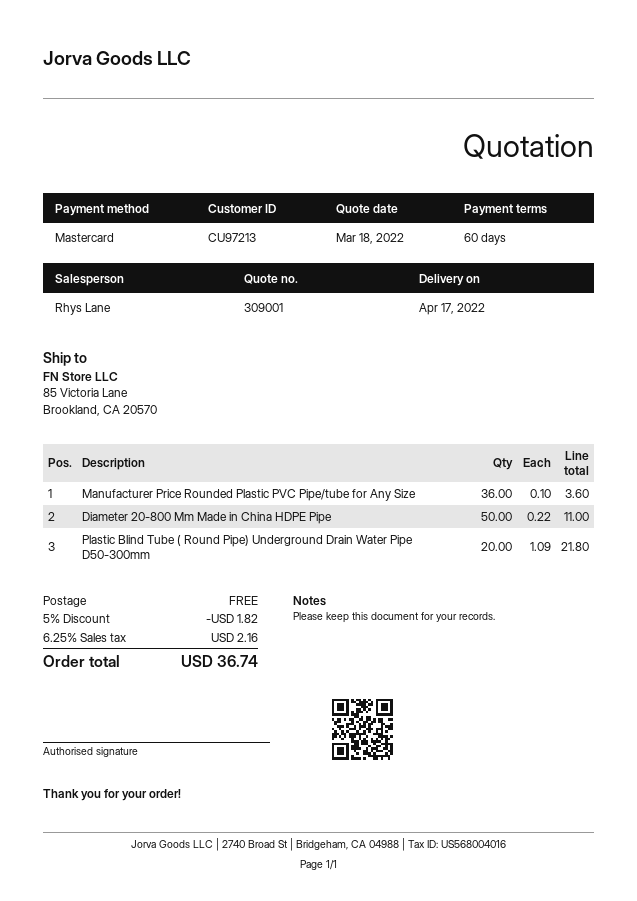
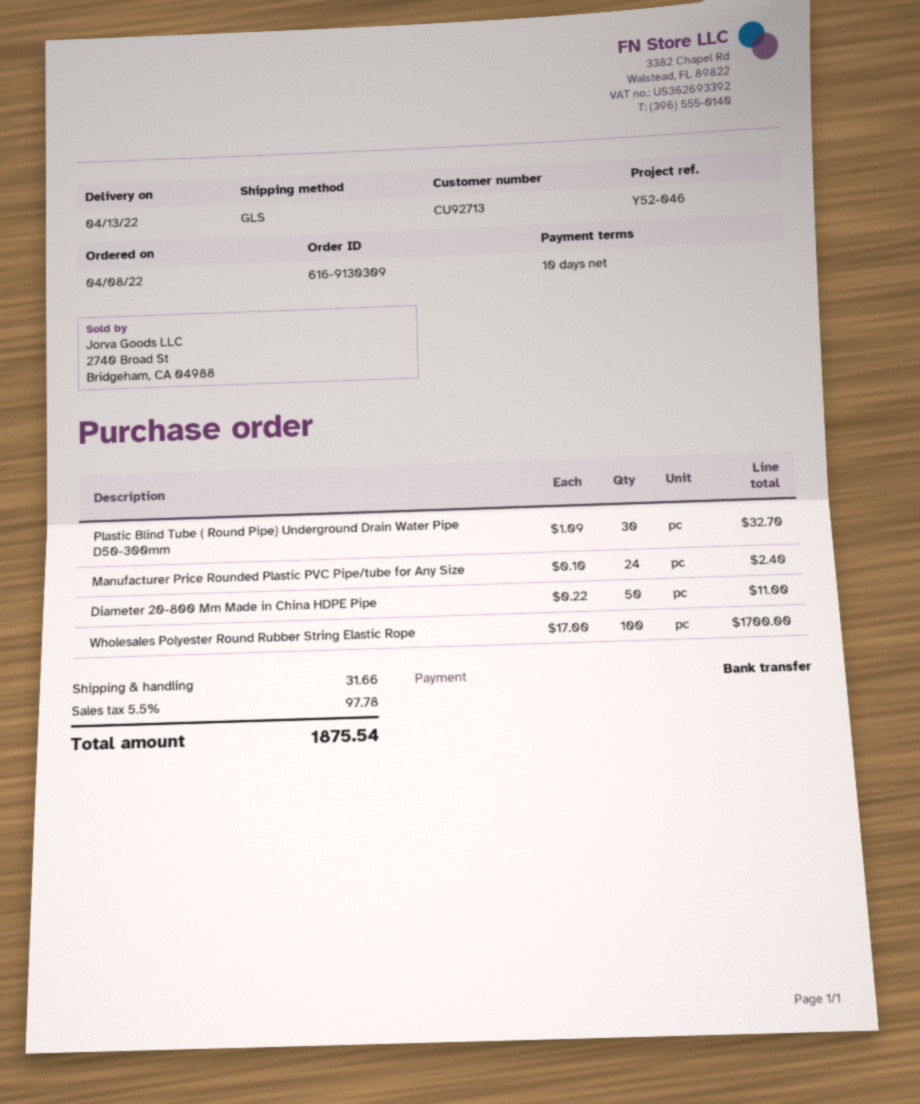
delivery date: 2022-04-17 -> 2022-04-13
payment terms: 60 days -> 10 days
customer number: CU97213 -> CU92713
payment method: Mastercard -> bank transfer
Manufacturer Price Rounded Plastic PVC Pipe/tube for Any Size: 36 x 0.10 = 3.60 -> 24 x 0.10 = 2.40
Plastic Blind Tube ( Round Pipe) Underground Drain Water Pipe D50-300mm: 20 x 1.09 = 21.80 -> 30 x 1.09 = 32.70
Wholesales Polyester Round Rubber String Elastic Rope: none -> 100 x 17.00 = 1700.00
discount: 5% = 1.82 -> none
shipping: 0.00 -> 31.66
tax: 6.25% = 2.16 -> 5.5% = 97.78
total: 36.74 -> 1875.54

